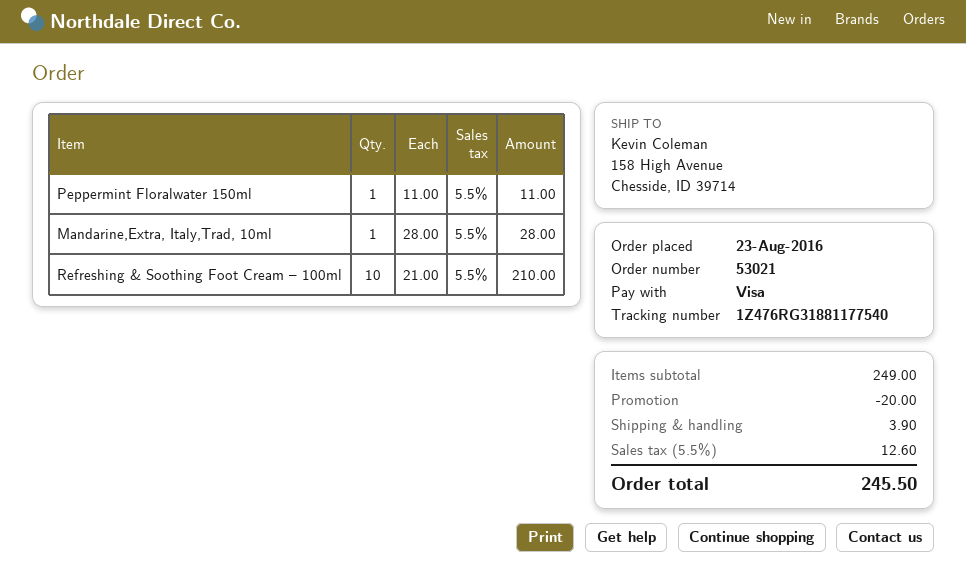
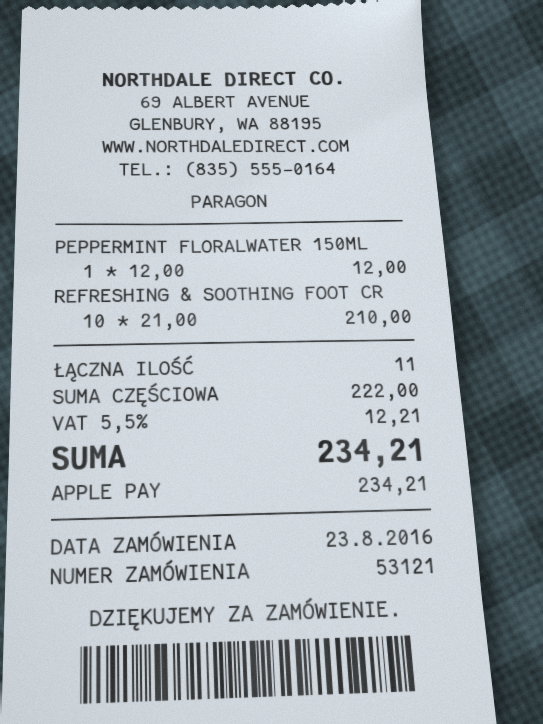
order number: 53021 -> 53121
payment method: Visa -> Apple Pay
Peppermint Floralwater 150ml: 1 x 11.00 = 11.00 -> 1 x 12.00 = 12.00
Mandarine,Extra, Italy,Trad, 10ml: 1 x 28.00 = 28.00 -> none
subtotal: 249.00 -> 222.00
discount: 20.00 -> none
shipping: 3.90 -> none
tax: 5.5% = 12.60 -> 5.5% = 12.21
total: 245.50 -> 234.21

